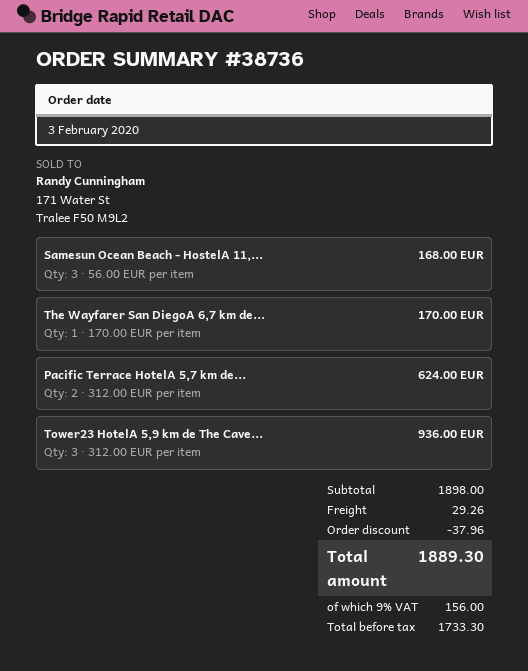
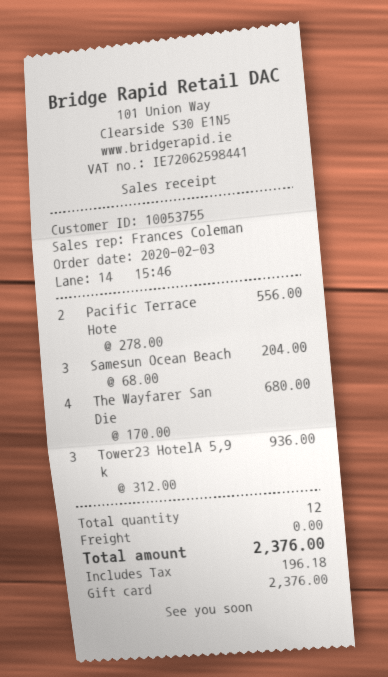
Samesun Ocean Beach - HostelA 11,...: 3 x 56.00 = 168.00 -> 3 x 68.00 = 204.00
The Wayfarer San DiegoA 6,7 km de...: 1 x 170.00 = 170.00 -> 4 x 170.00 = 680.00
Pacific Terrace HotelA 5,7 km de...: 2 x 312.00 = 624.00 -> 2 x 278.00 = 556.00
discount: 37.96 -> none
shipping: 29.26 -> 0.00
tax: 156.00 -> 196.18
total: 1889.30 -> 2376.00

